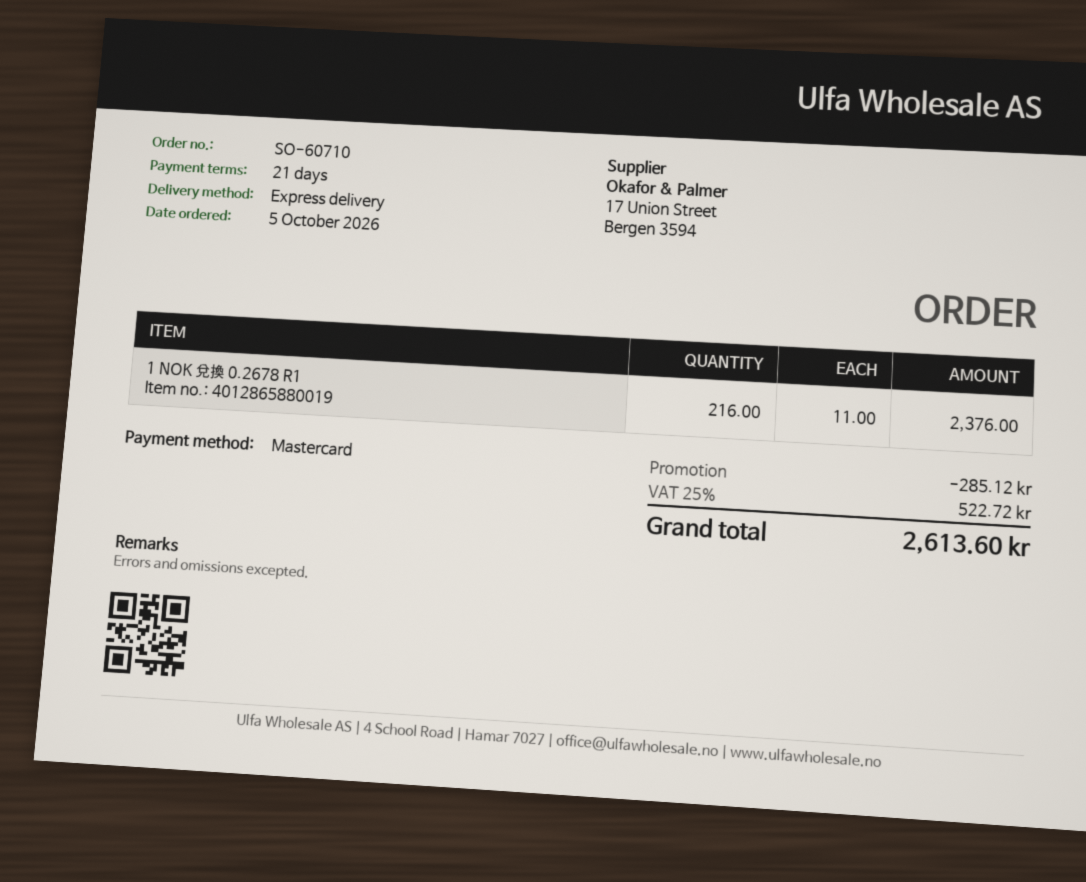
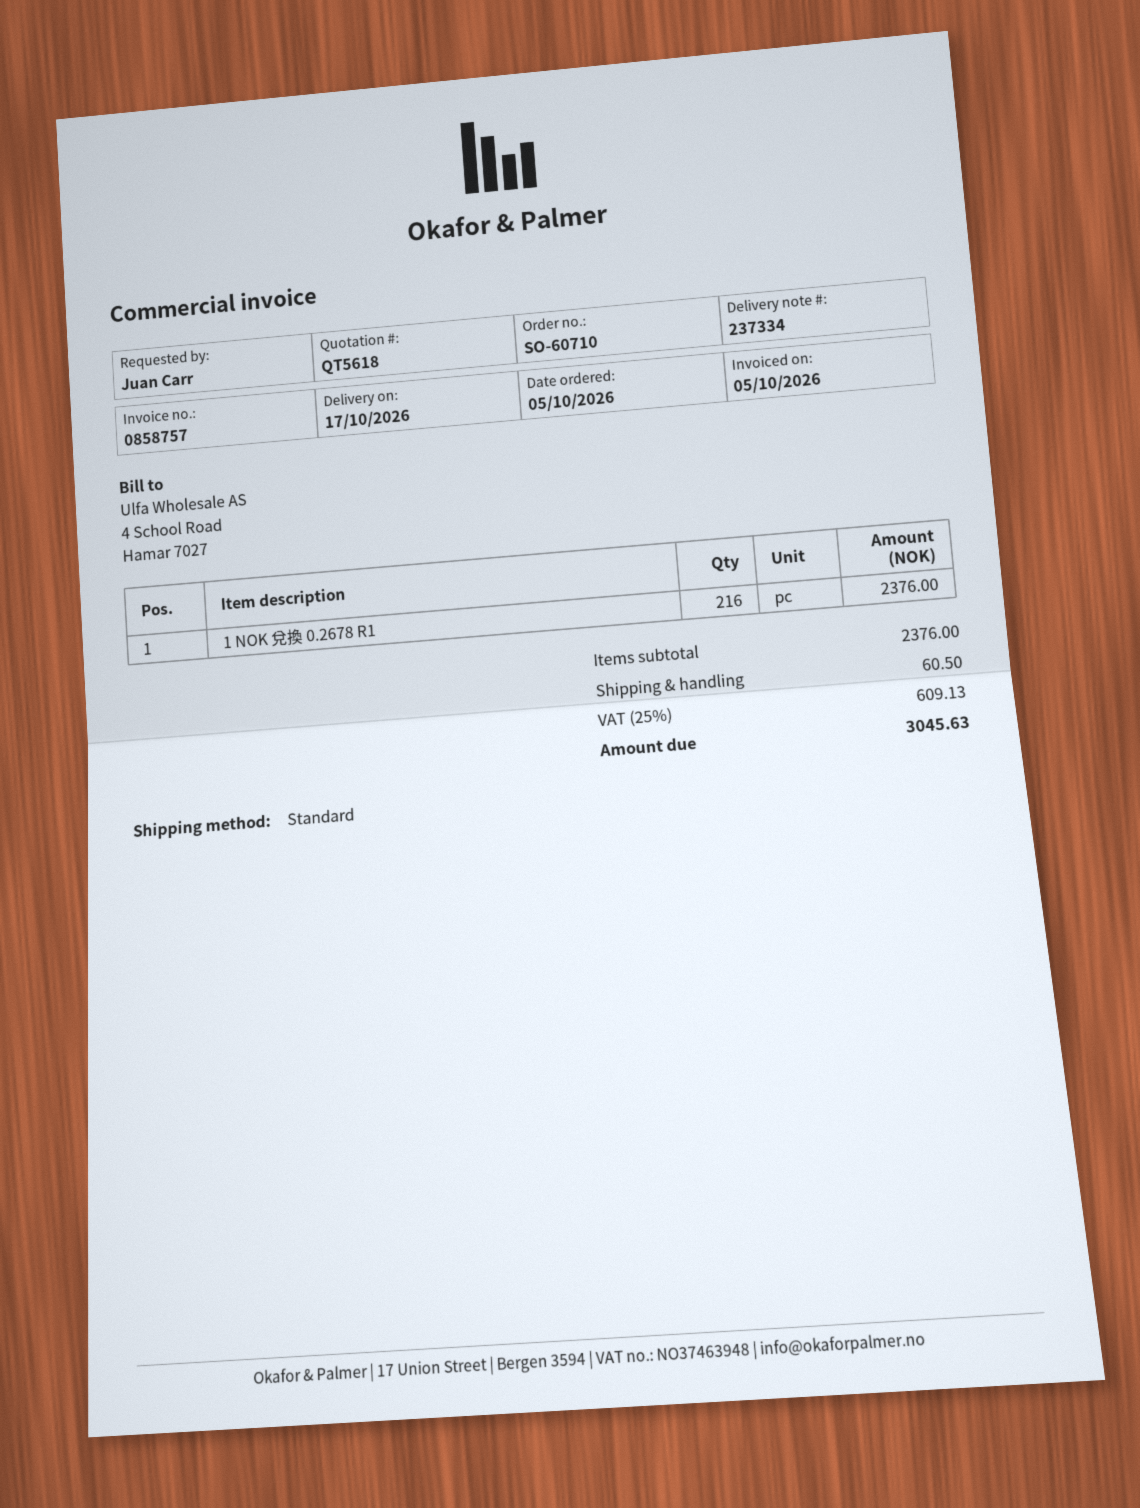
shipping method: express -> standard
discount: 285.12 -> none
shipping: none -> 60.50
tax: 25% = 522.72 -> 25% = 609.13
total: 2613.60 -> 3045.63

